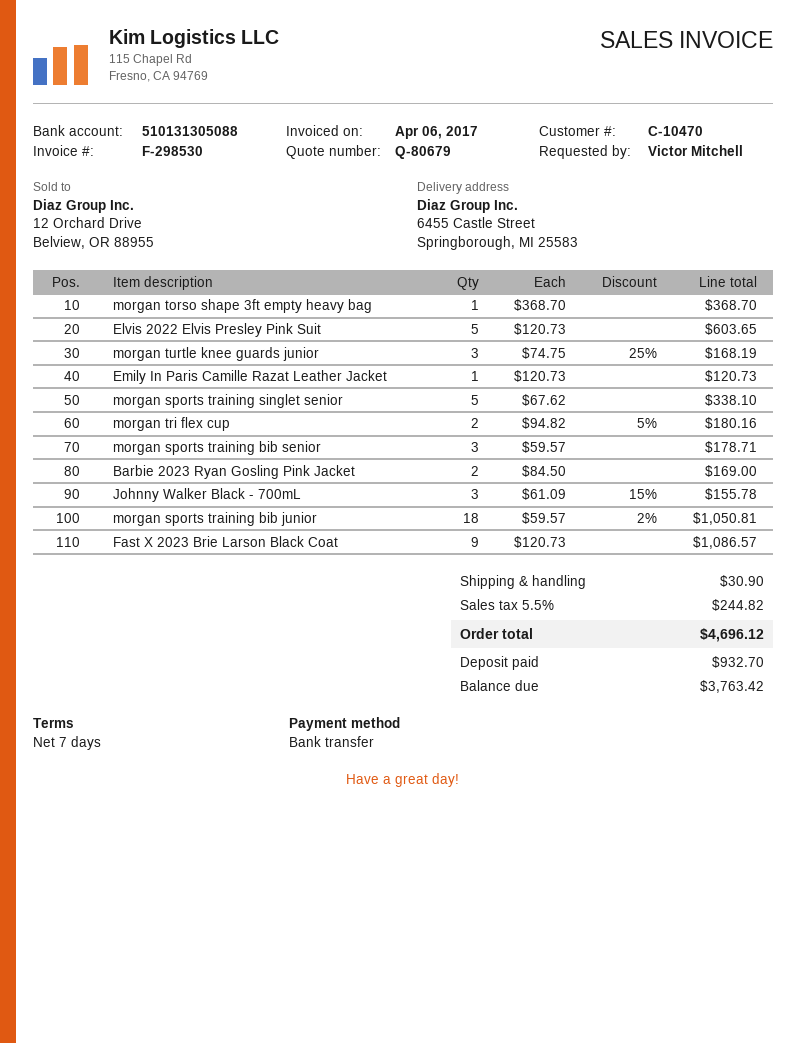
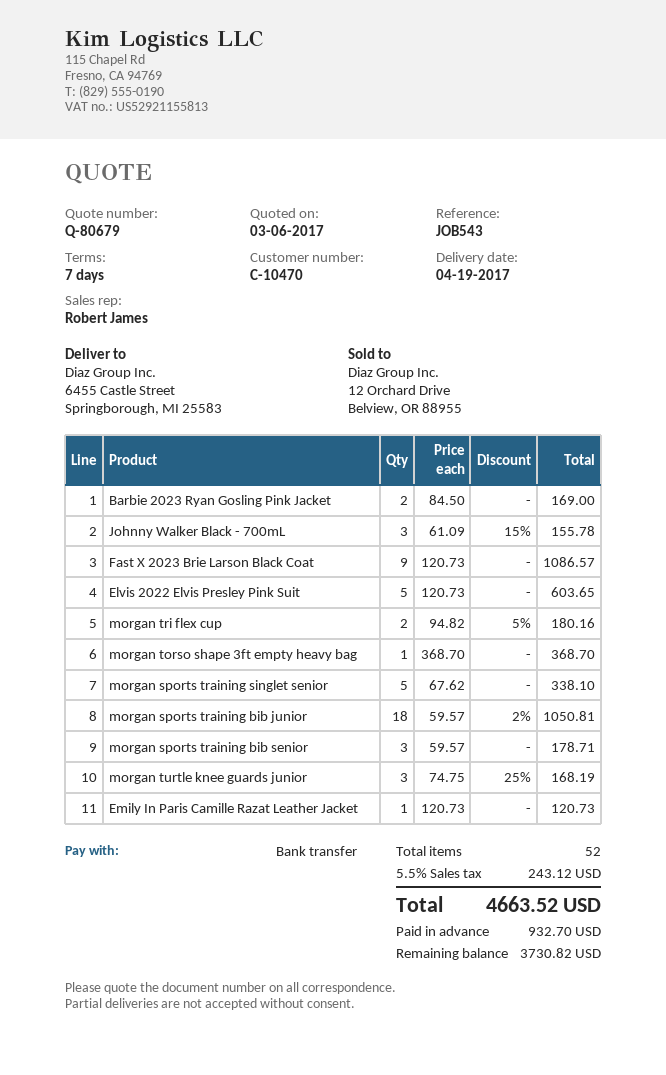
shipping: 30.90 -> none
tax: 5.5% = 244.82 -> 5.5% = 243.12
total: 4696.12 -> 4663.52
balance: 3763.42 -> 3730.82

